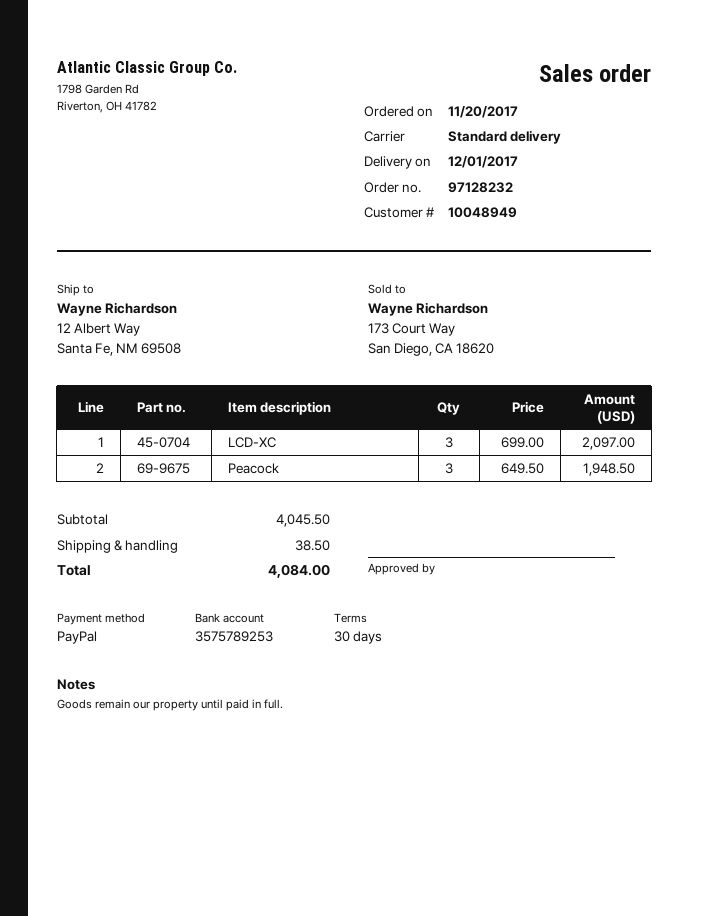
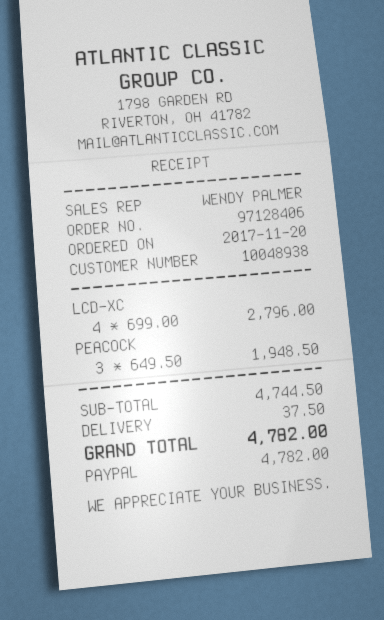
order number: 97128232 -> 97128406
customer number: 10048949 -> 10048938
LCD-XC: 3 x 699.00 = 2097.00 -> 4 x 699.00 = 2796.00
subtotal: 4045.50 -> 4744.50
shipping: 38.50 -> 37.50
total: 4084.00 -> 4782.00

